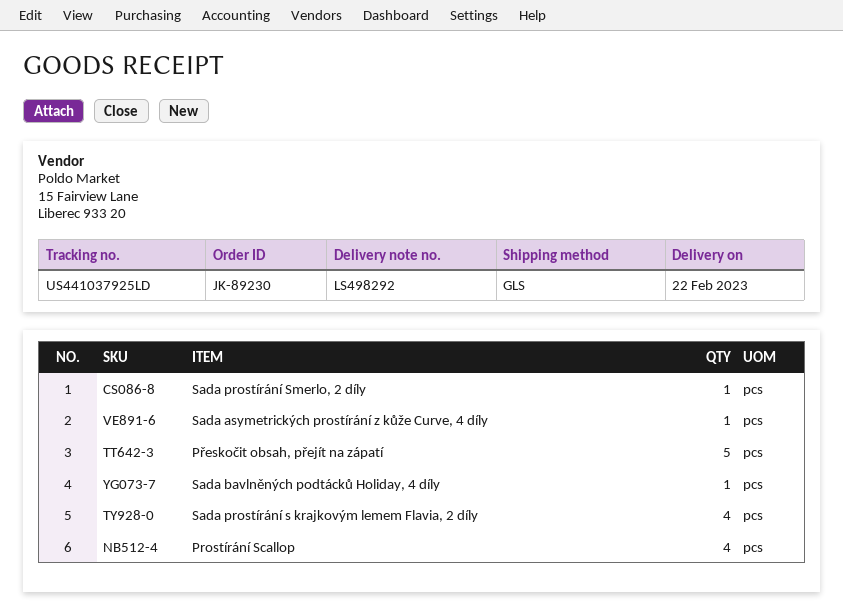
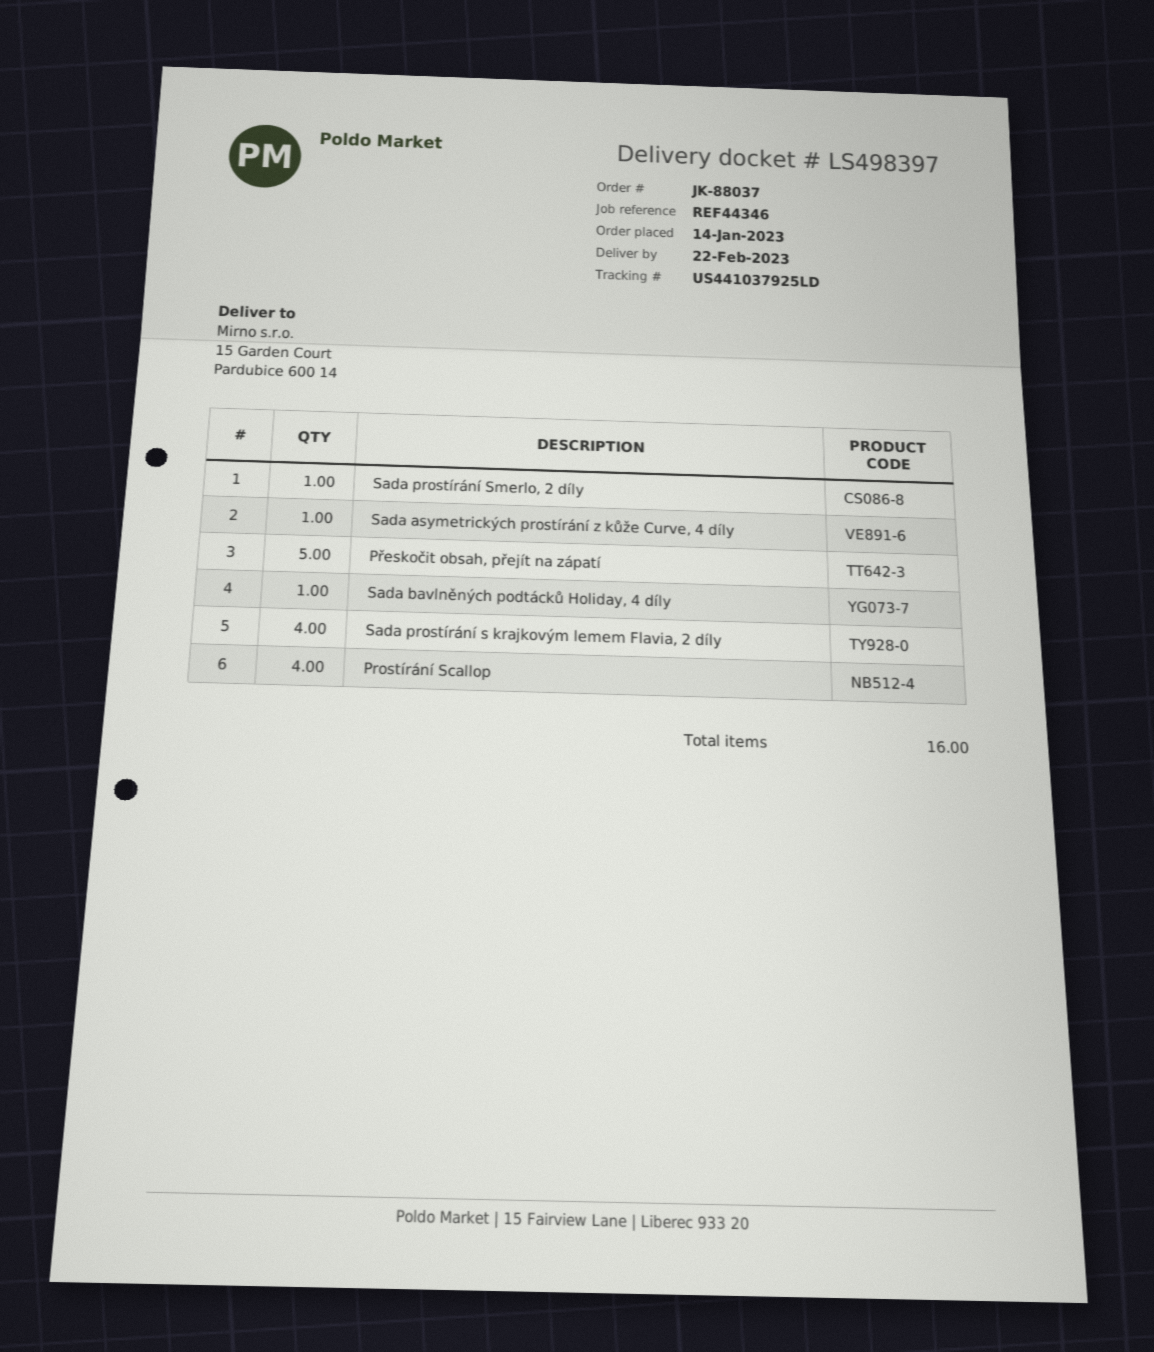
order number: JK-89230 -> JK-88037
delivery note number: LS498292 -> LS498397

